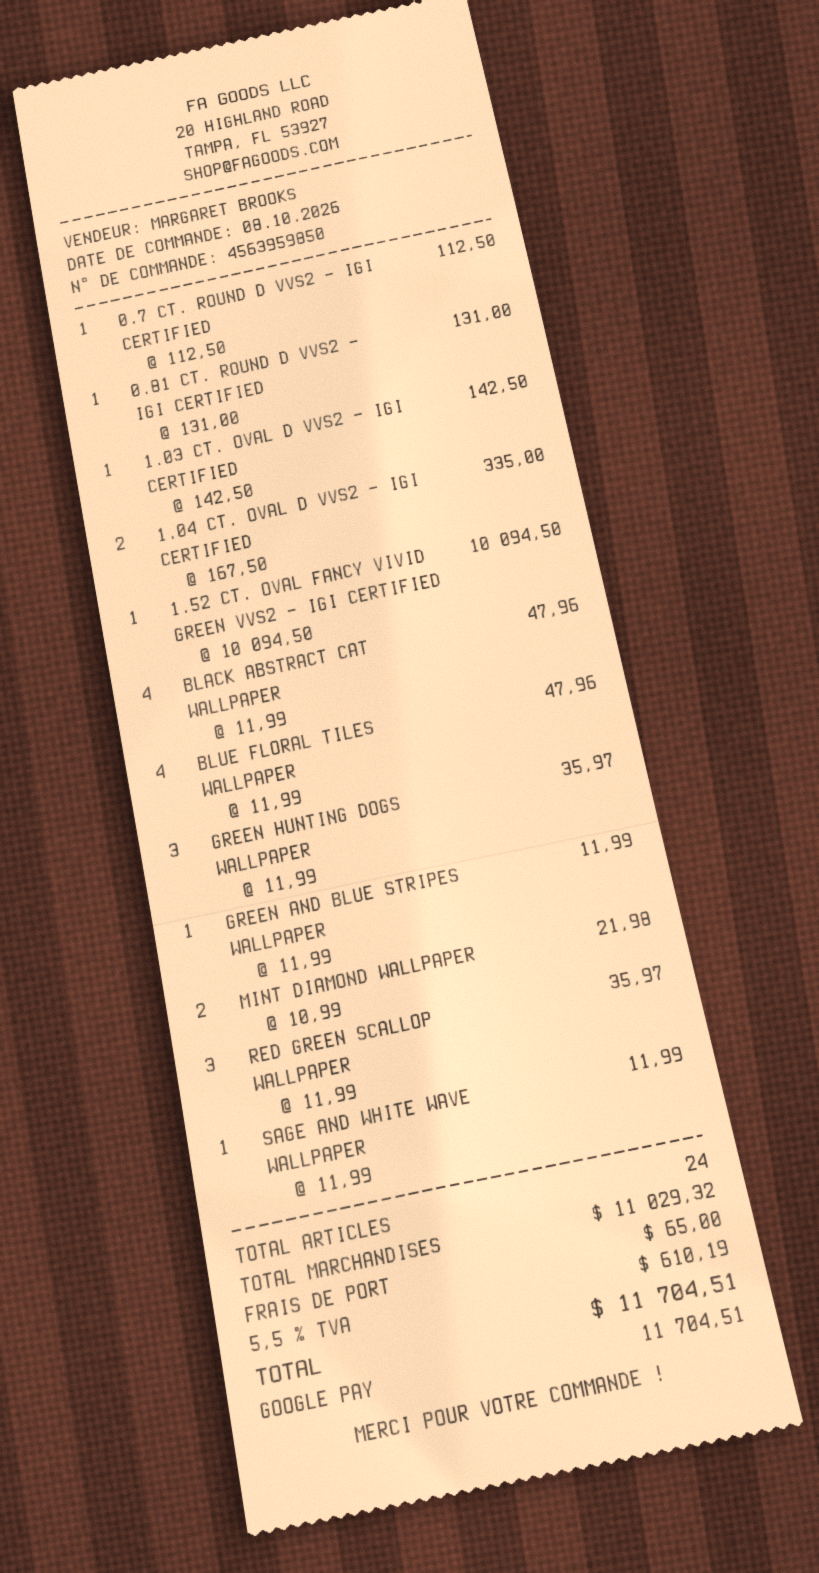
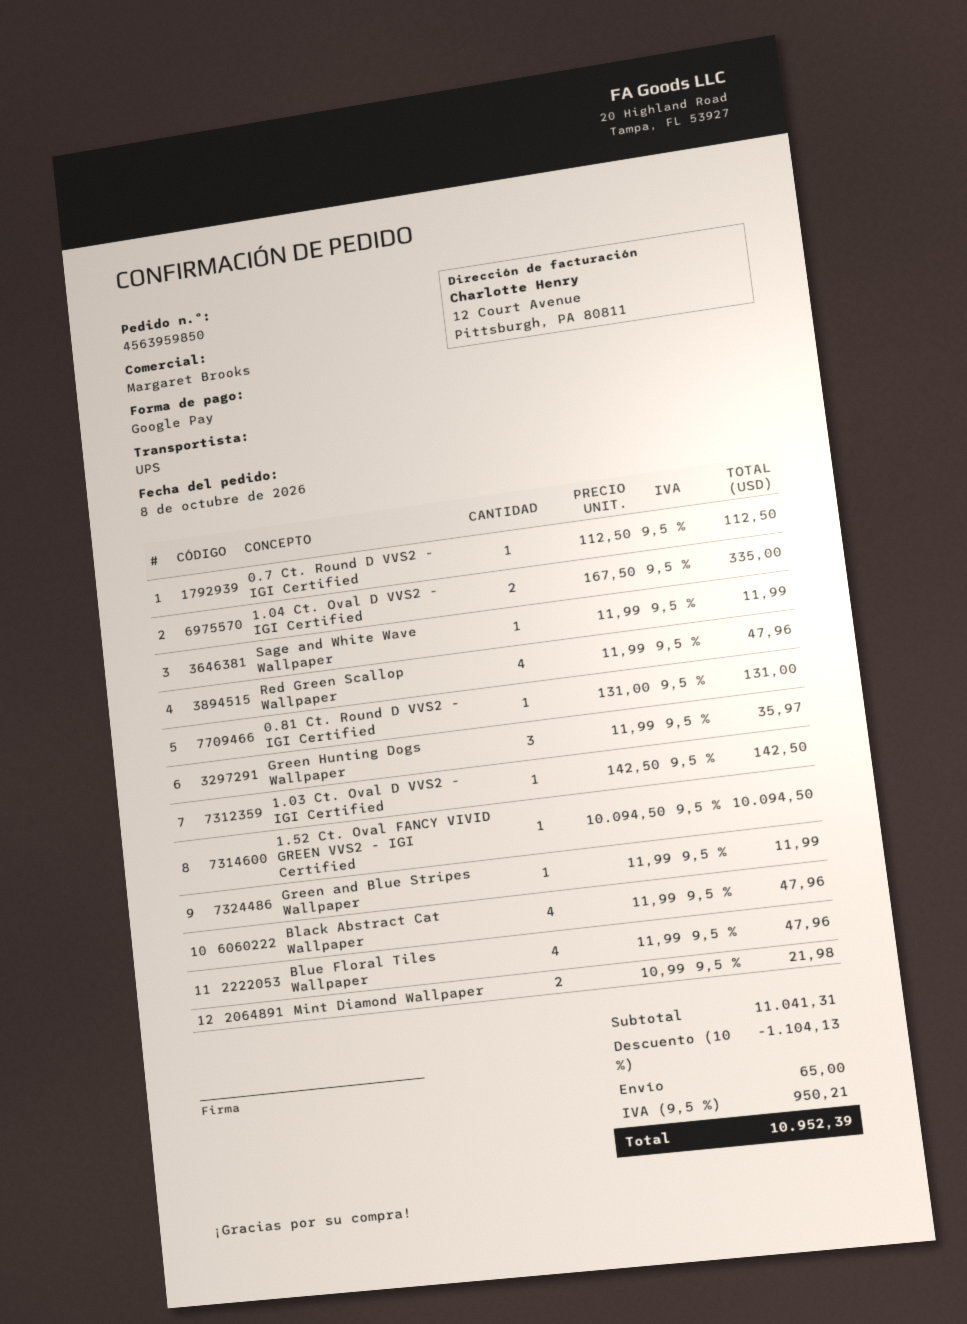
RED GREEN SCALLOP WALLPAPER: 3 x 11.99 = 35.97 -> 4 x 11.99 = 47.96
subtotal: 11029.32 -> 11041.31
discount: none -> 10% = 1104.13
tax: 5.5% = 610.19 -> 9.5% = 950.21
total: 11704.51 -> 10952.39

